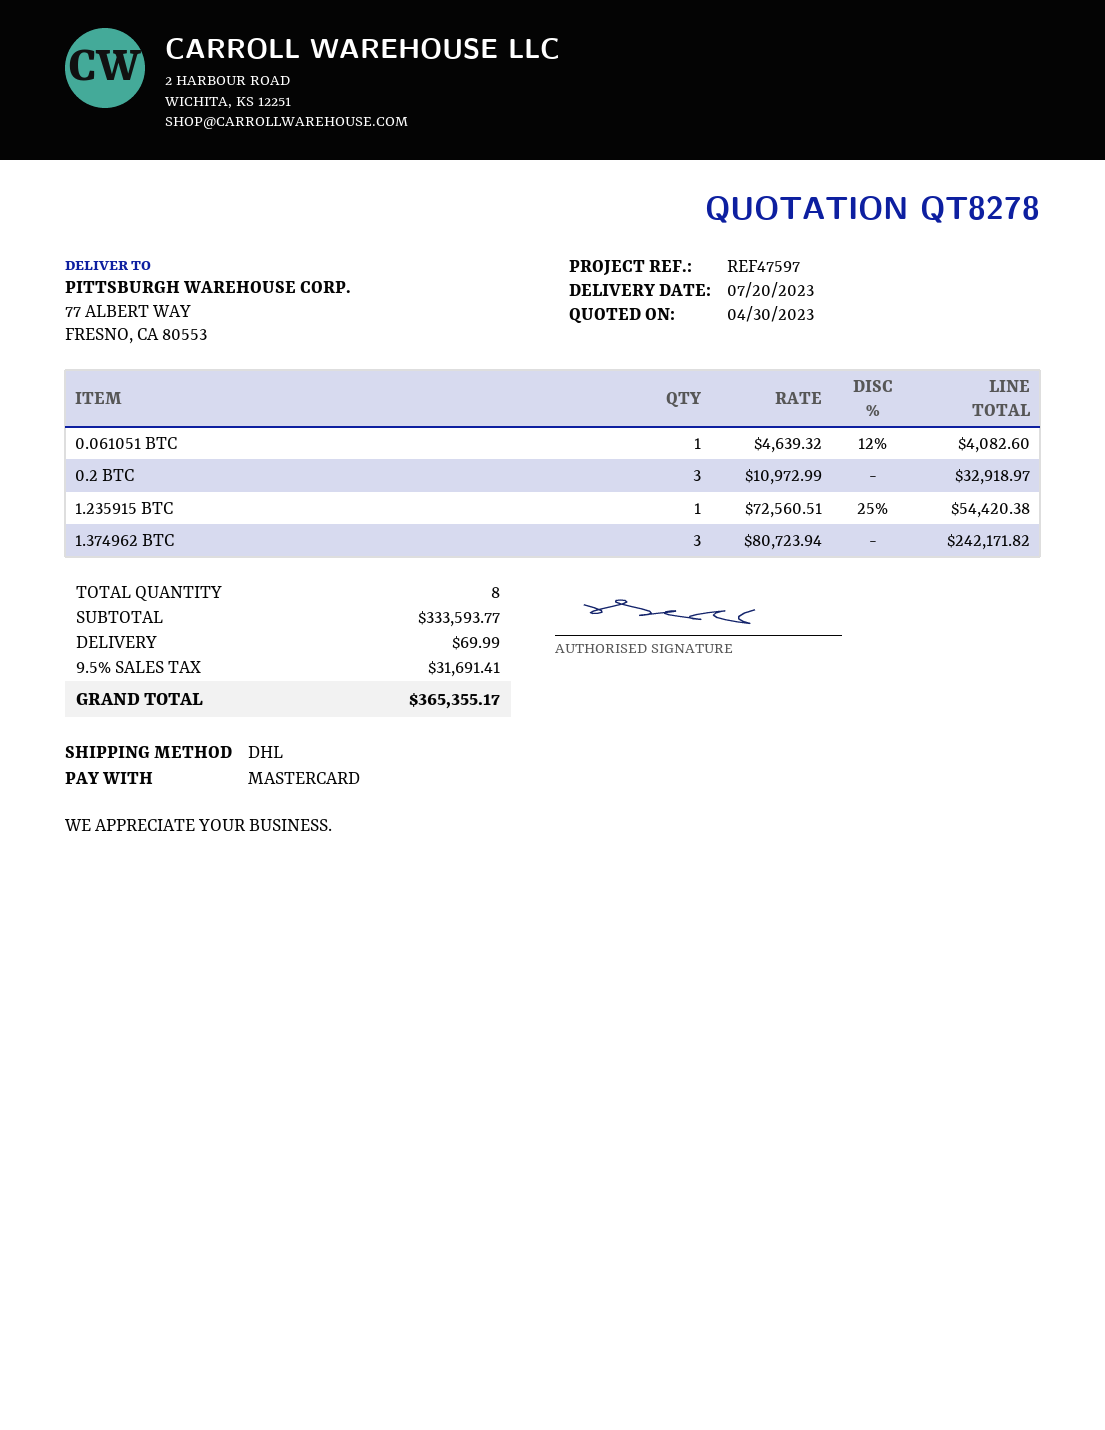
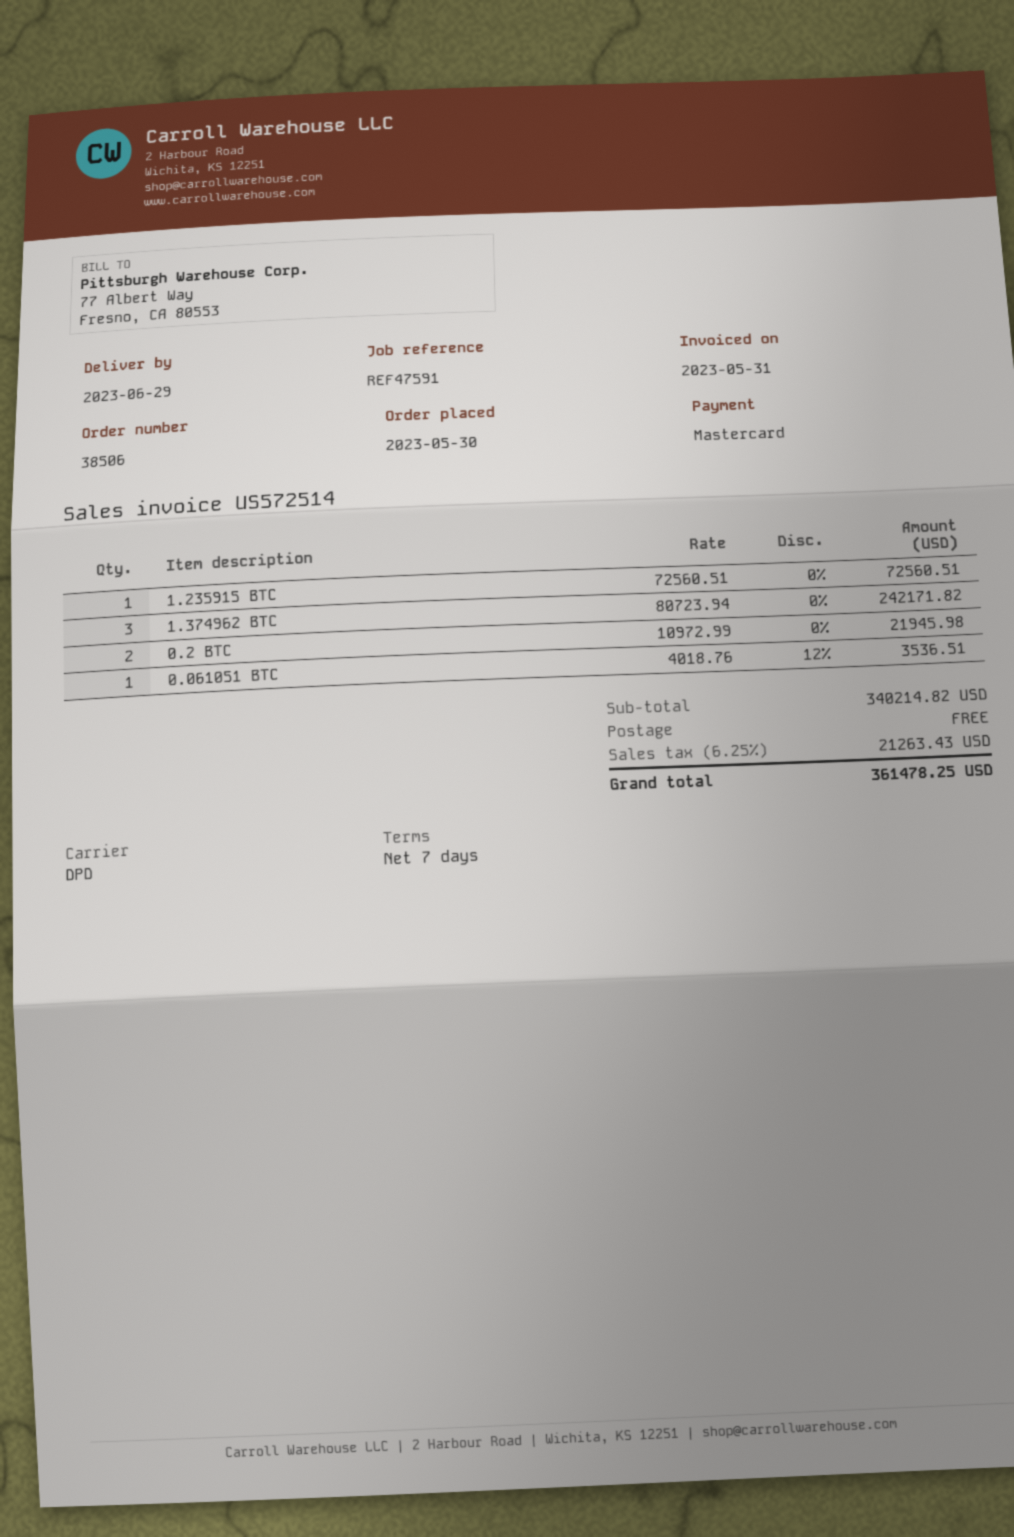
delivery date: 2023-07-20 -> 2023-06-29
reference: REF47597 -> REF47591
shipping method: DHL -> DPD
0.061051 BTC: 1 x 4639.32 - 12% = 4082.60 -> 1 x 4018.76 - 12% = 3536.51
0.2 BTC: 3 x 10972.99 = 32918.97 -> 2 x 10972.99 = 21945.98
1.235915 BTC: 1 x 72560.51 - 25% = 54420.38 -> 1 x 72560.51 = 72560.51
subtotal: 333593.77 -> 340214.82
shipping: 69.99 -> 0.00
tax: 9.5% = 31691.41 -> 6.25% = 21263.43
total: 365355.17 -> 361478.25

